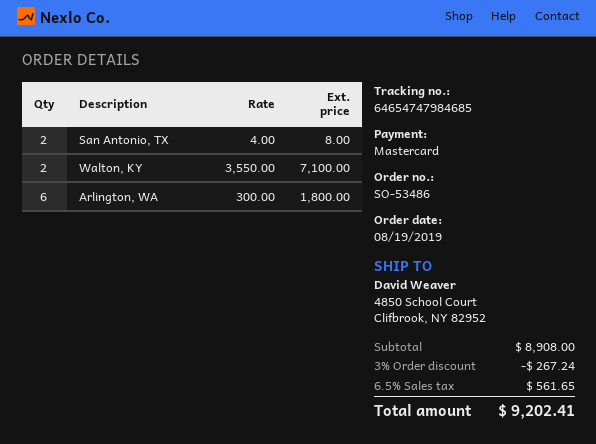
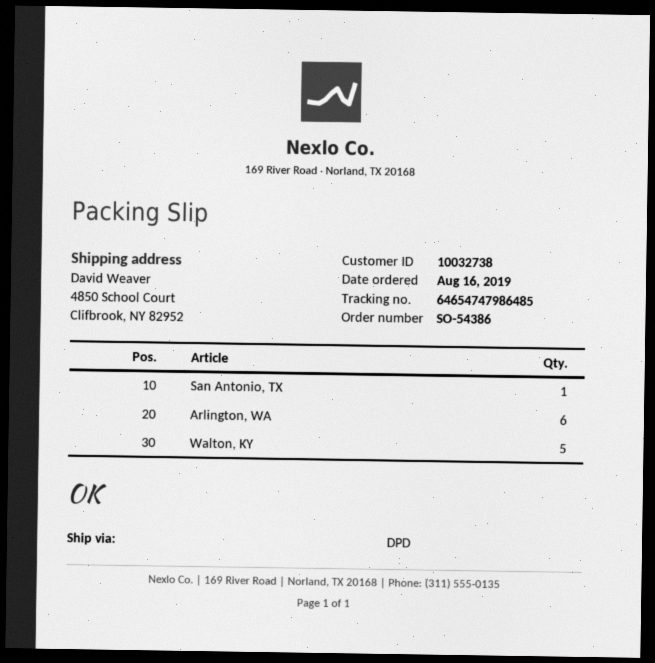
order number: SO-53486 -> SO-54386
order date: 2019-08-19 -> 2019-08-16
tracking number: 64654747984685 -> 64654747986485
San Antonio, TX: 2 -> 1
Walton, KY: 2 -> 5

